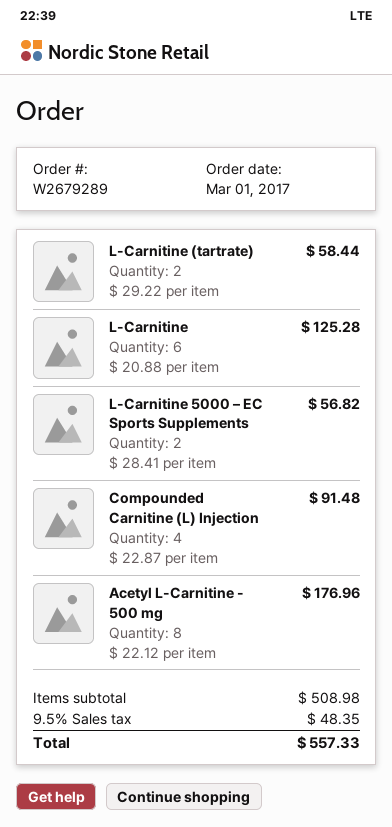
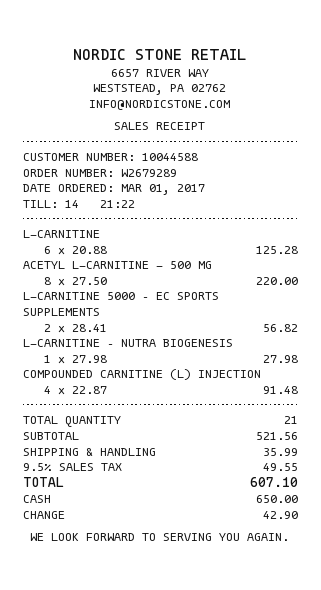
L-Carnitine (tartrate): 2 x 29.22 = 58.44 -> none
Acetyl L-Carnitine - 500 mg: 8 x 22.12 = 176.96 -> 8 x 27.50 = 220.00
L-CARNITINE – NUTRA BIOGENESIS: none -> 1 x 27.98 = 27.98
subtotal: 508.98 -> 521.56
shipping: none -> 35.99
tax: 9.5% = 48.35 -> 9.5% = 49.55
total: 557.33 -> 607.10

